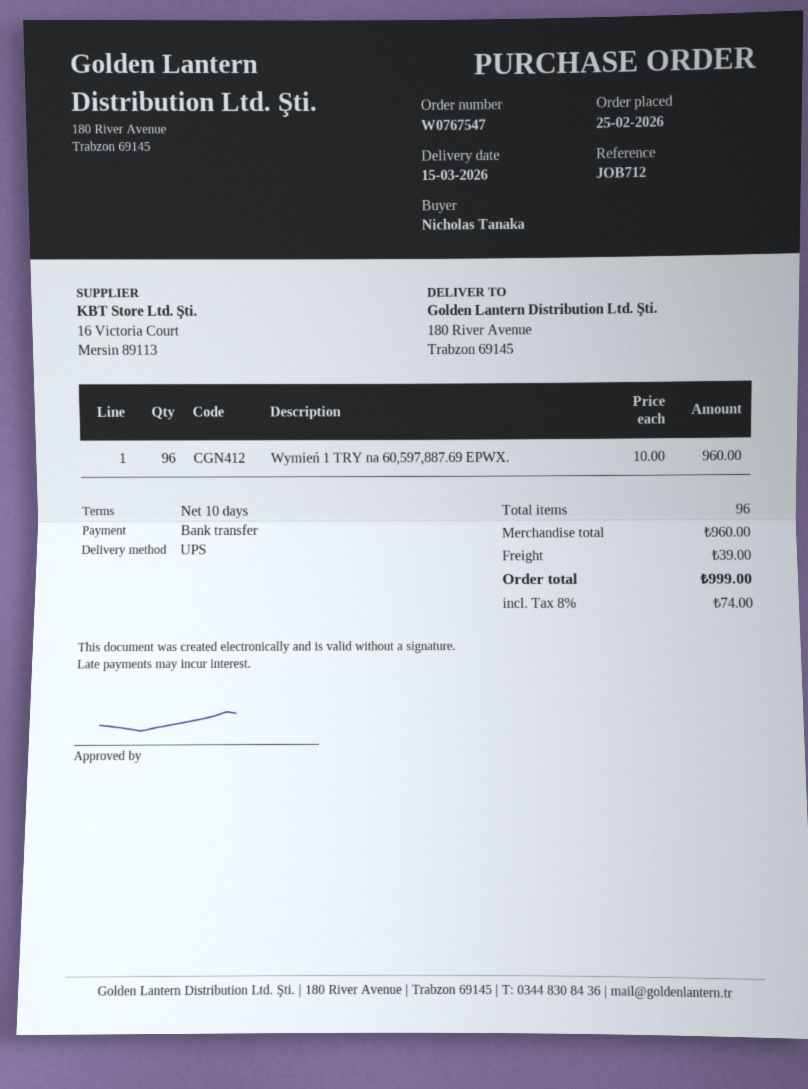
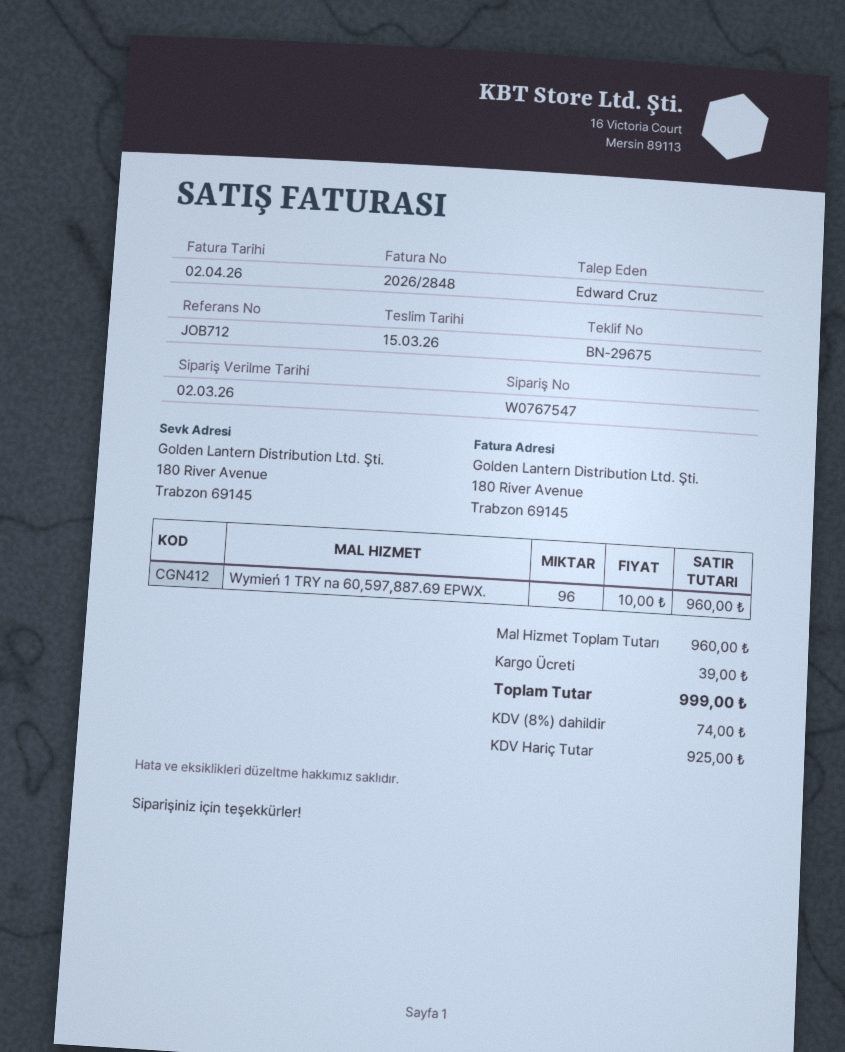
order date: 2026-02-25 -> 2026-03-02
ordered by: Nicholas Tanaka -> Edward Cruz

